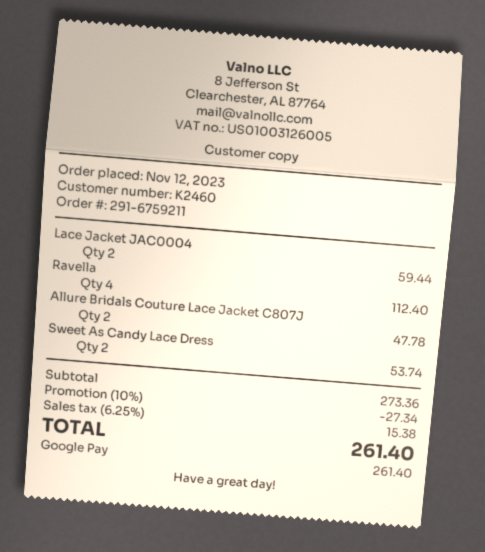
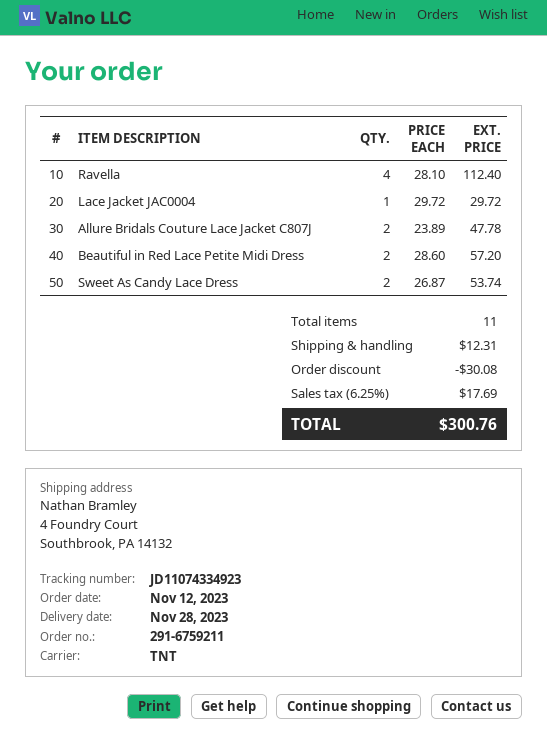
Lace Jacket JAC0004: 2 for 59.44 -> 1 for 29.72
Beautiful in Red Lace Petite Midi Dress: none -> 2 for 57.20
discount: 27.34 -> 30.08
shipping: none -> 12.31
tax: 6.25% = 15.38 -> 6.25% = 17.69
total: 261.40 -> 300.76

